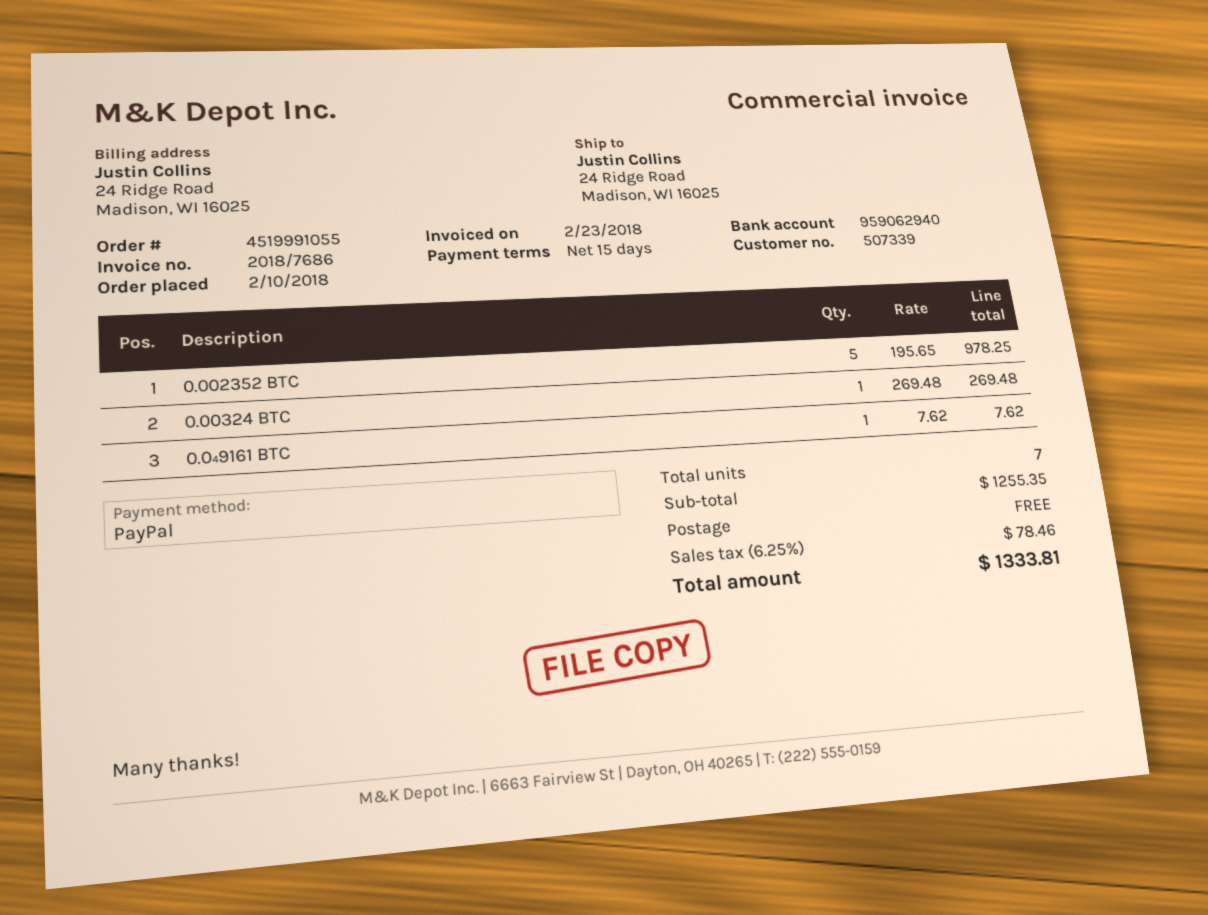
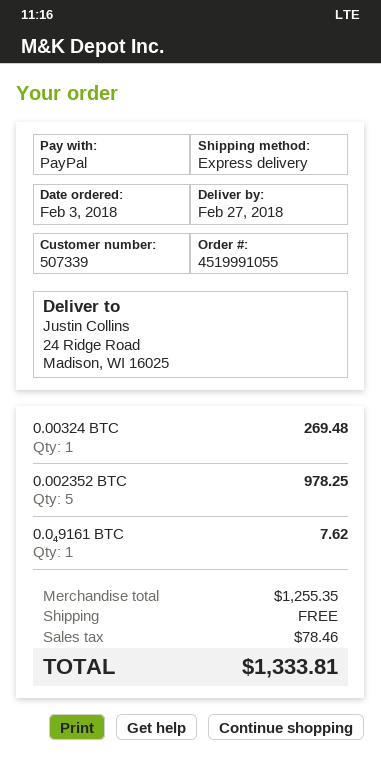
order date: 2018-02-10 -> 2018-02-03

